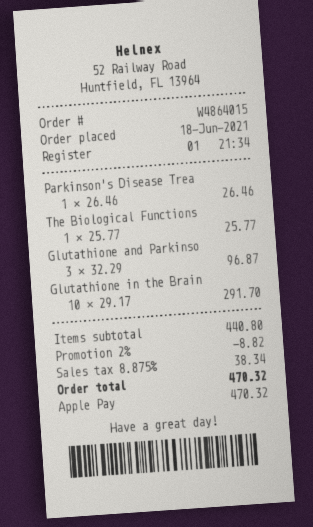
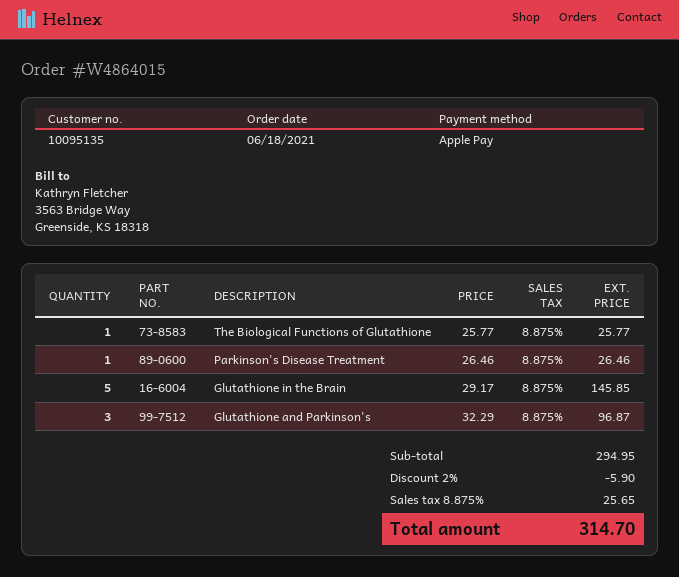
Glutathione in the Brain: 10 x 29.17 = 291.70 -> 5 x 29.17 = 145.85
subtotal: 440.80 -> 294.95
discount: 2% = 8.82 -> 2% = 5.90
tax: 8.875% = 38.34 -> 8.875% = 25.65
total: 470.32 -> 314.70

